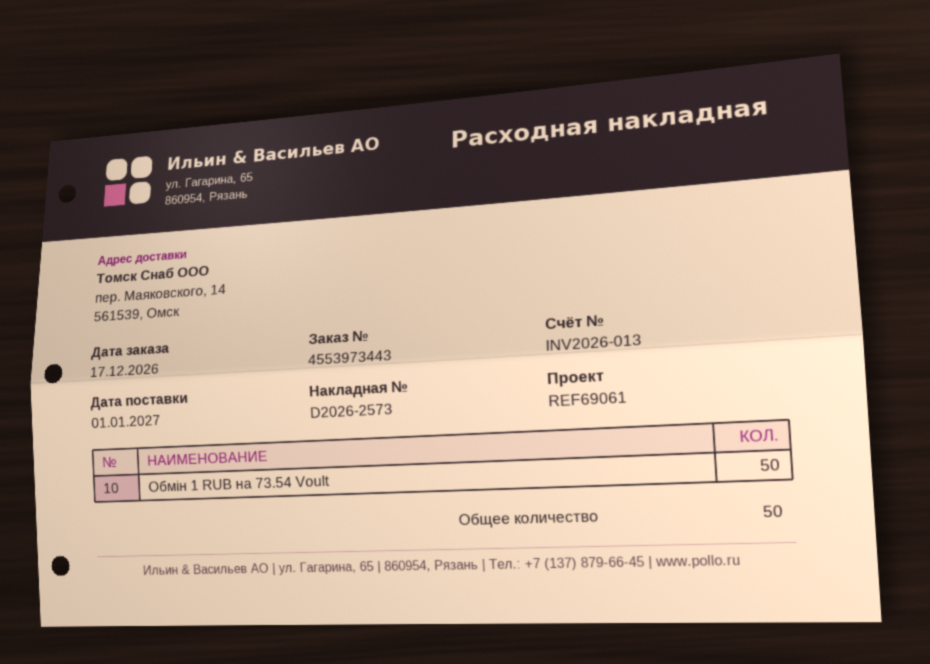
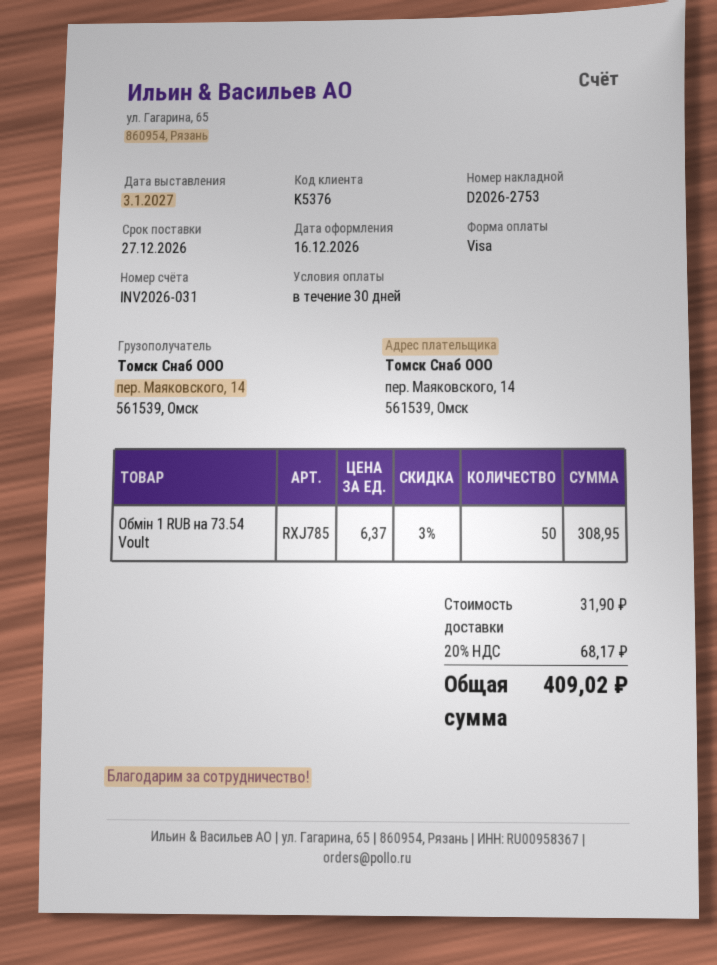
order date: 2026-12-17 -> 2026-12-16
delivery note number: D2026-2573 -> D2026-2753
delivery date: 2027-01-01 -> 2026-12-27
invoice number: INV2026-013 -> INV2026-031

